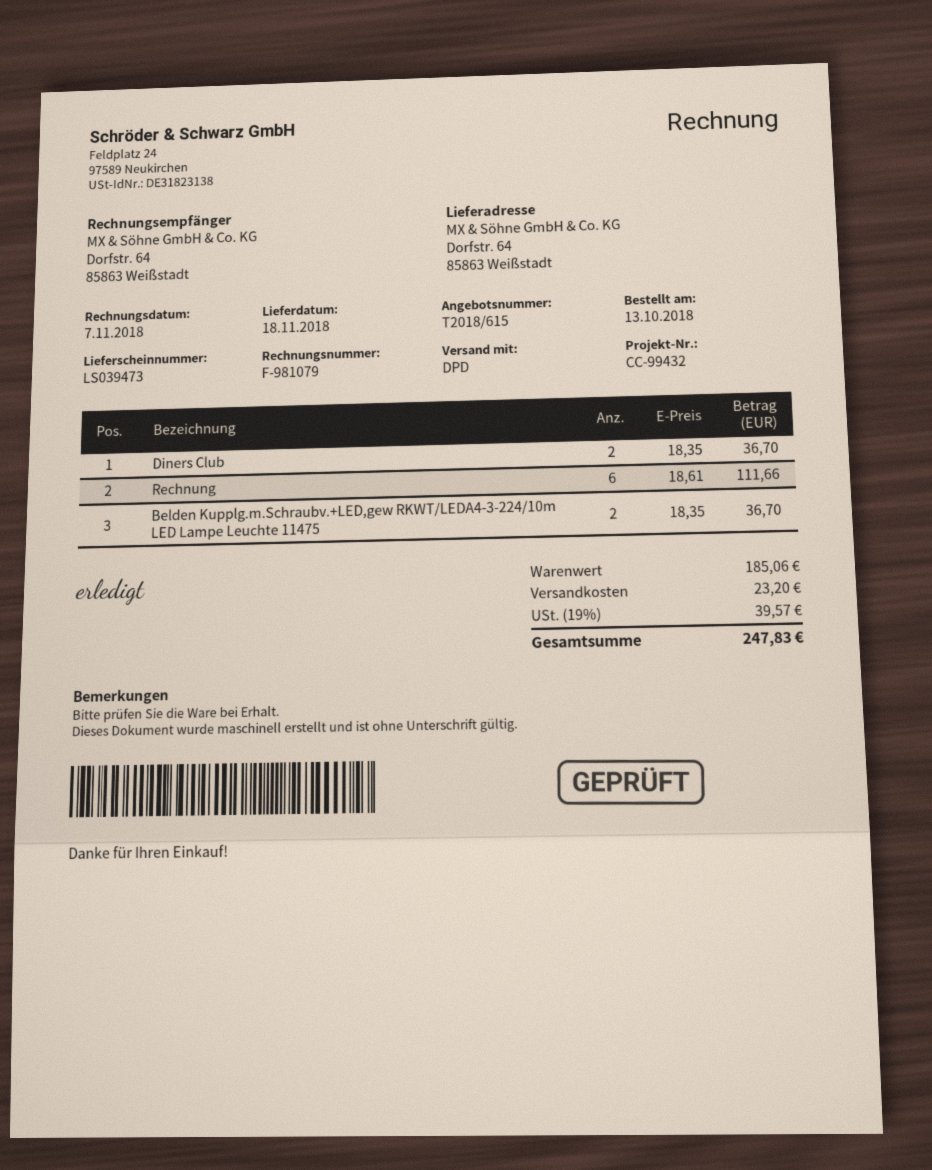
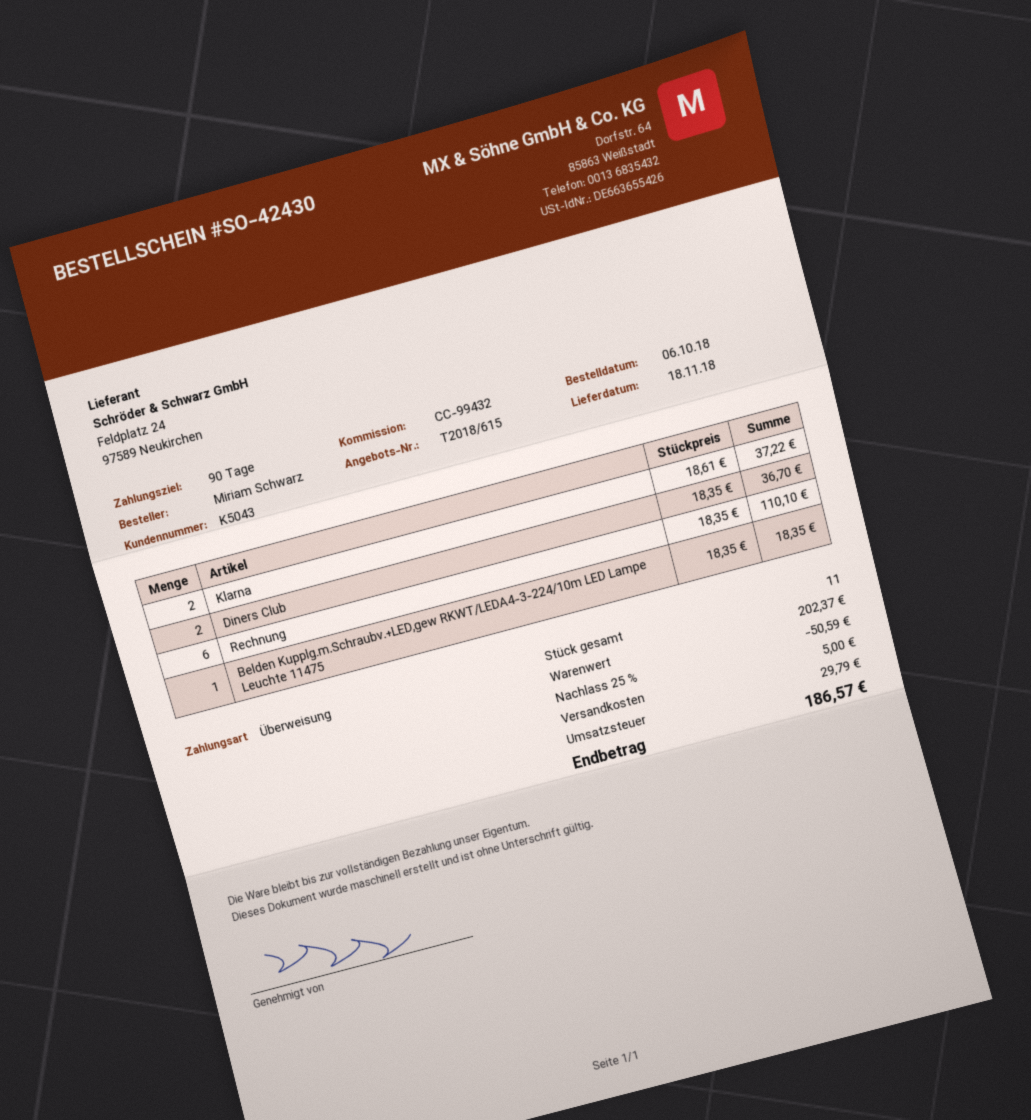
order date: 2018-10-13 -> 2018-10-06
Rechnung: 6 x 18.61 = 111.66 -> 6 x 18.35 = 110.10
Belden Kupplg.m.Schraubv.+LED,gew RKWT/LEDA4-3-224/10m LED Lampe Leuchte 11475: 2 x 18.35 = 36.70 -> 1 x 18.35 = 18.35
Klarna: none -> 2 x 18.61 = 37.22
subtotal: 185.06 -> 202.37
discount: none -> 25% = 50.59
shipping: 23.20 -> 5.00
tax: 39.57 -> 29.79
total: 247.83 -> 186.57

